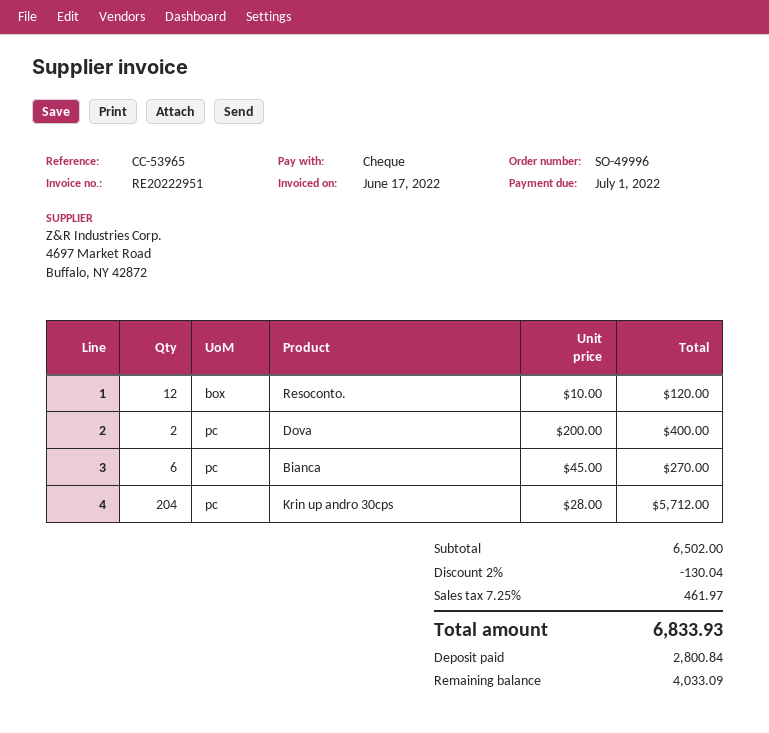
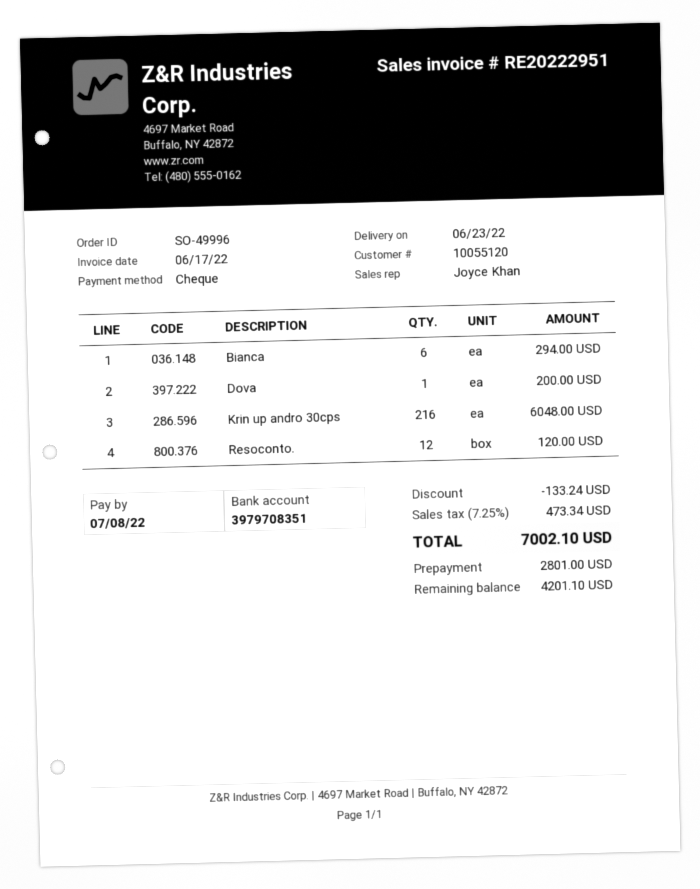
due date: 2022-07-01 -> 2022-07-08
Dova: 2 for 400.00 -> 1 for 200.00
Bianca: 6 for 270.00 -> 6 for 294.00
Krin up andro 30cps: 204 for 5712.00 -> 216 for 6048.00
discount: 130.04 -> 133.24
tax: 7.25% = 461.97 -> 7.25% = 473.34
total: 6833.93 -> 7002.10
deposit: 2800.84 -> 2801.00
balance: 4033.09 -> 4201.10

